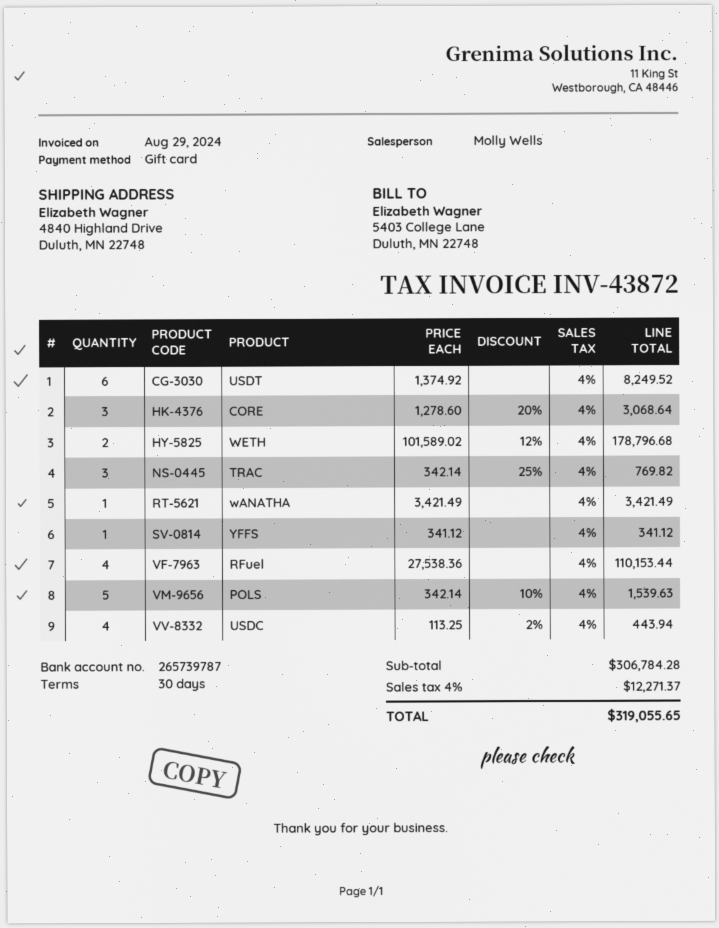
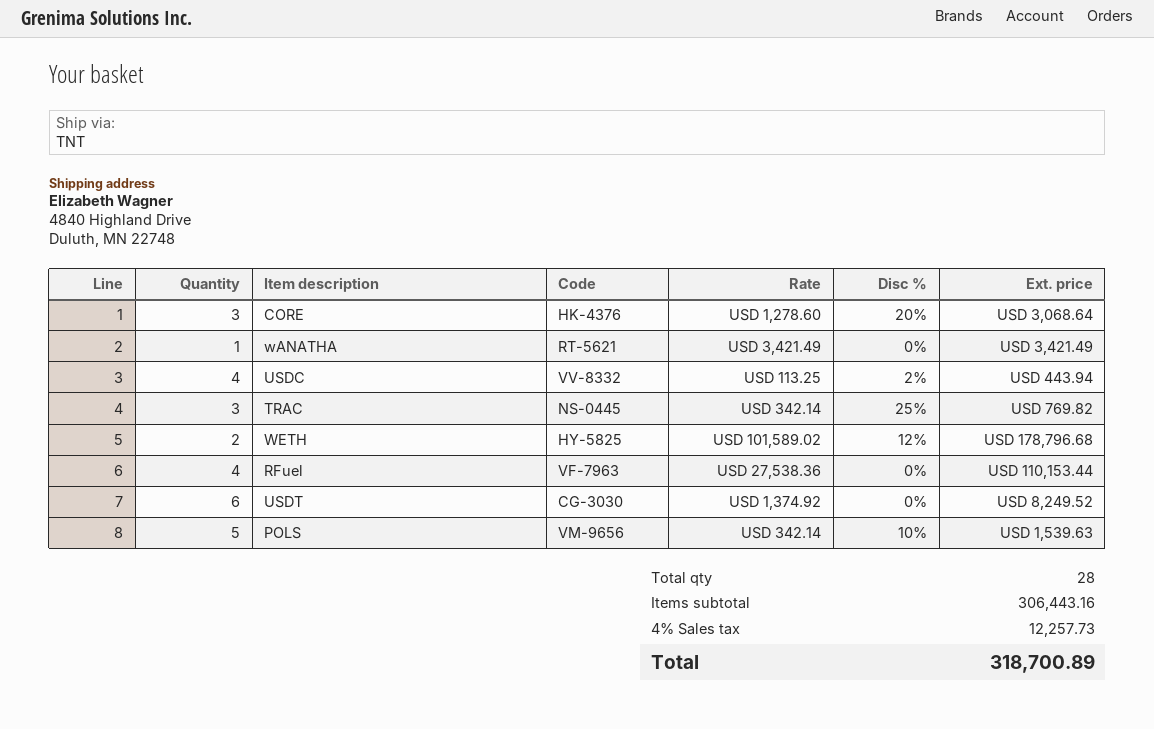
YFFS: 1 x 341.12 = 341.12 -> none
subtotal: 306784.28 -> 306443.16
tax: 4% = 12271.37 -> 4% = 12257.73
total: 319055.65 -> 318700.89

